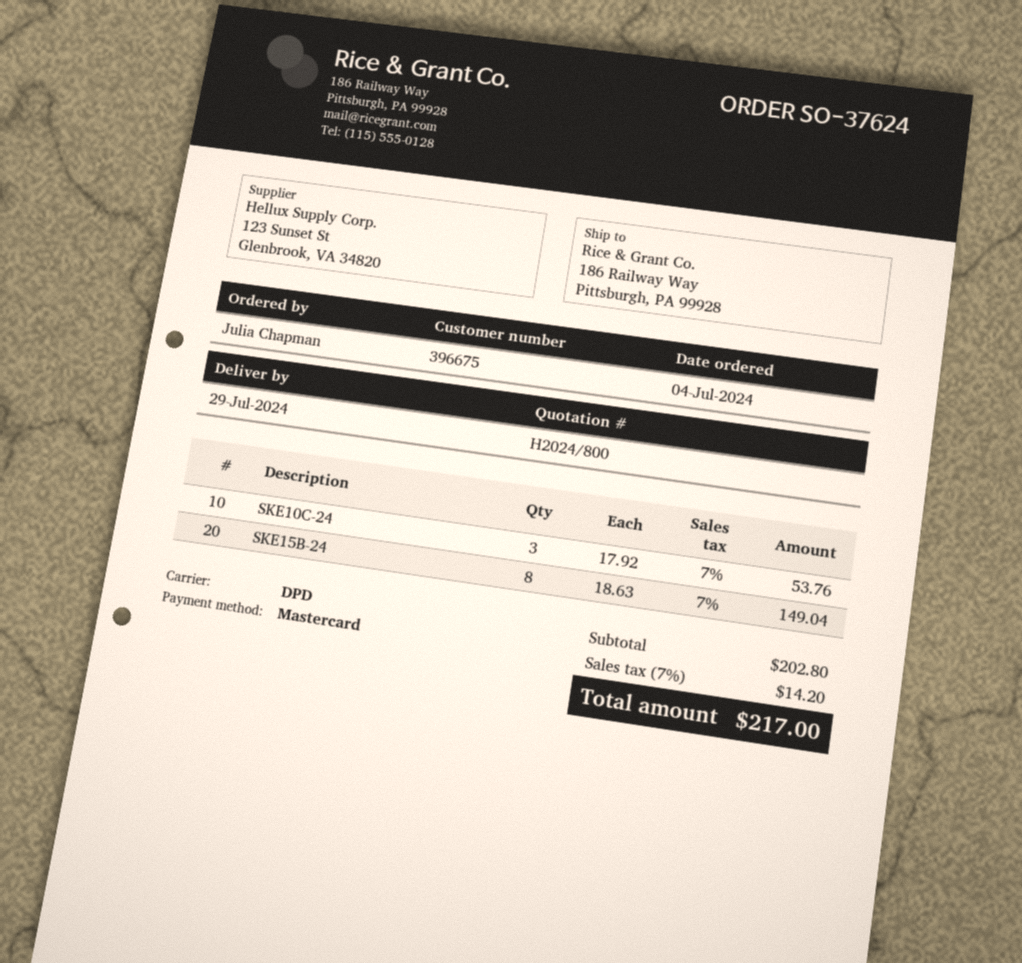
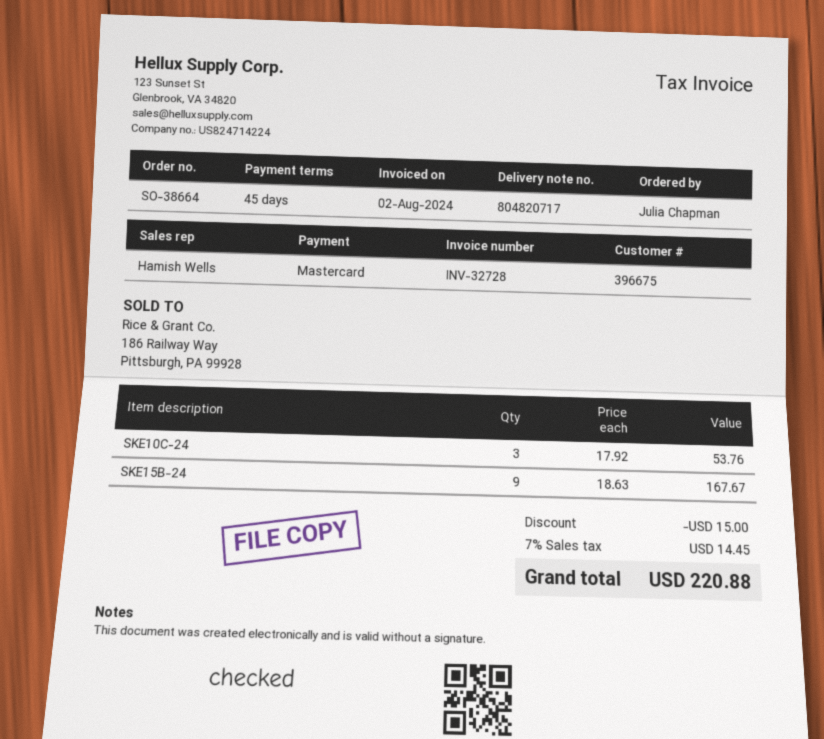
order number: SO-37624 -> SO-38664
SKE15B-24: 8 x 18.63 = 149.04 -> 9 x 18.63 = 167.67
discount: none -> 15.00
tax: 7% = 14.20 -> 7% = 14.45
total: 217.00 -> 220.88

